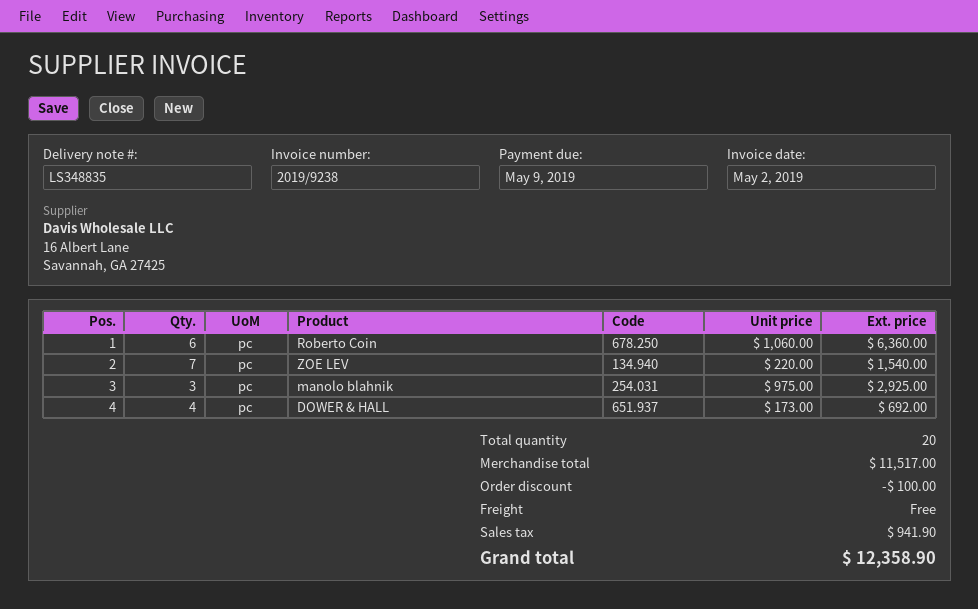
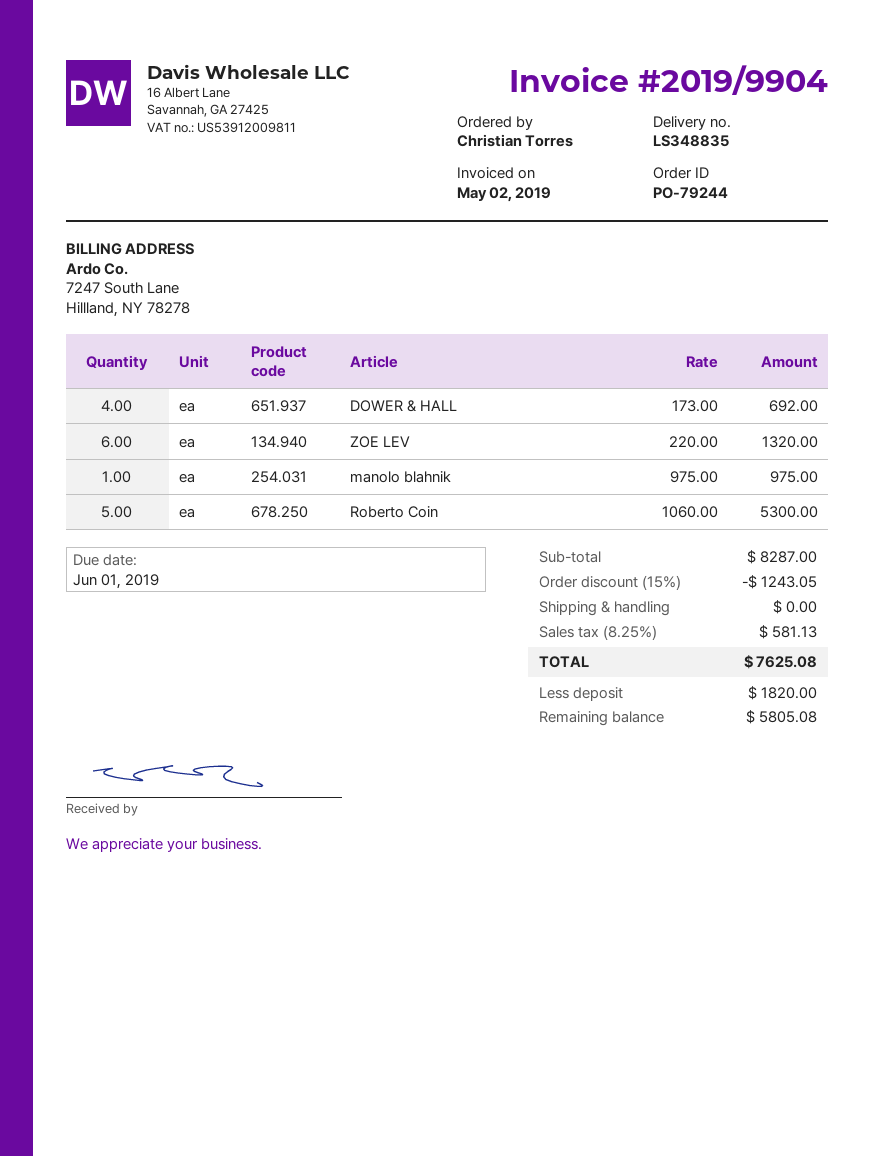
invoice number: 2019/9238 -> 2019/9904
due date: 2019-05-09 -> 2019-06-01
Roberto Coin: 6 x 1060.00 = 6360.00 -> 5 x 1060.00 = 5300.00
ZOE LEV: 7 x 220.00 = 1540.00 -> 6 x 220.00 = 1320.00
manolo blahnik: 3 x 975.00 = 2925.00 -> 1 x 975.00 = 975.00
subtotal: 11517.00 -> 8287.00
discount: 100.00 -> 1243.05
tax: 941.90 -> 581.13
total: 12358.90 -> 7625.08

